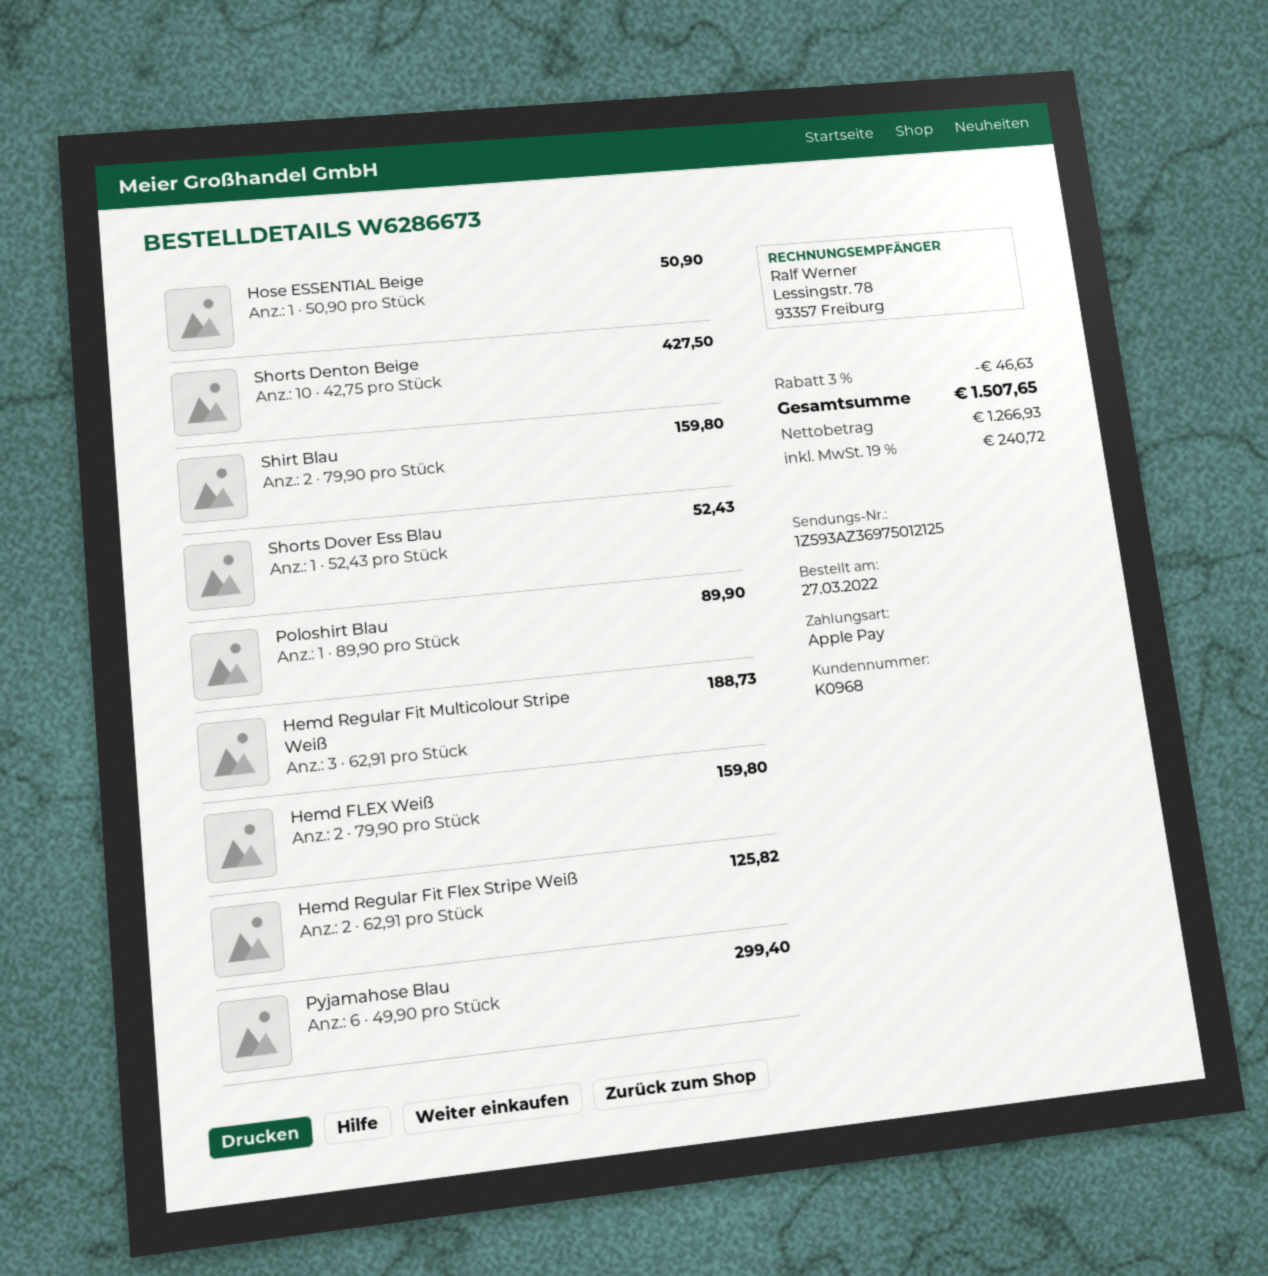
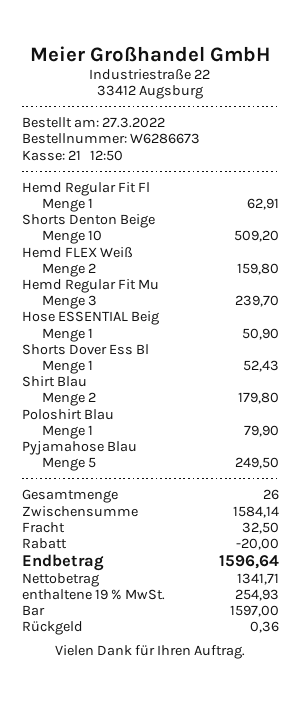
payment method: Apple Pay -> cash
Shorts Denton Beige: 10 for 427.50 -> 10 for 509.20
Shirt Blau: 2 for 159.80 -> 2 for 179.80
Poloshirt Blau: 1 for 89.90 -> 1 for 79.90
Hemd Regular Fit Multicolour Stripe Weiß: 3 for 188.73 -> 3 for 239.70
Hemd Regular Fit Flex Stripe Weiß: 2 for 125.82 -> 1 for 62.91
Pyjamahose Blau: 6 for 299.40 -> 5 for 249.50
discount: 46.63 -> 20.00
shipping: none -> 32.50
net: 1266.93 -> 1341.71
tax: 19% = 240.72 -> 19% = 254.93
total: 1507.65 -> 1596.64

